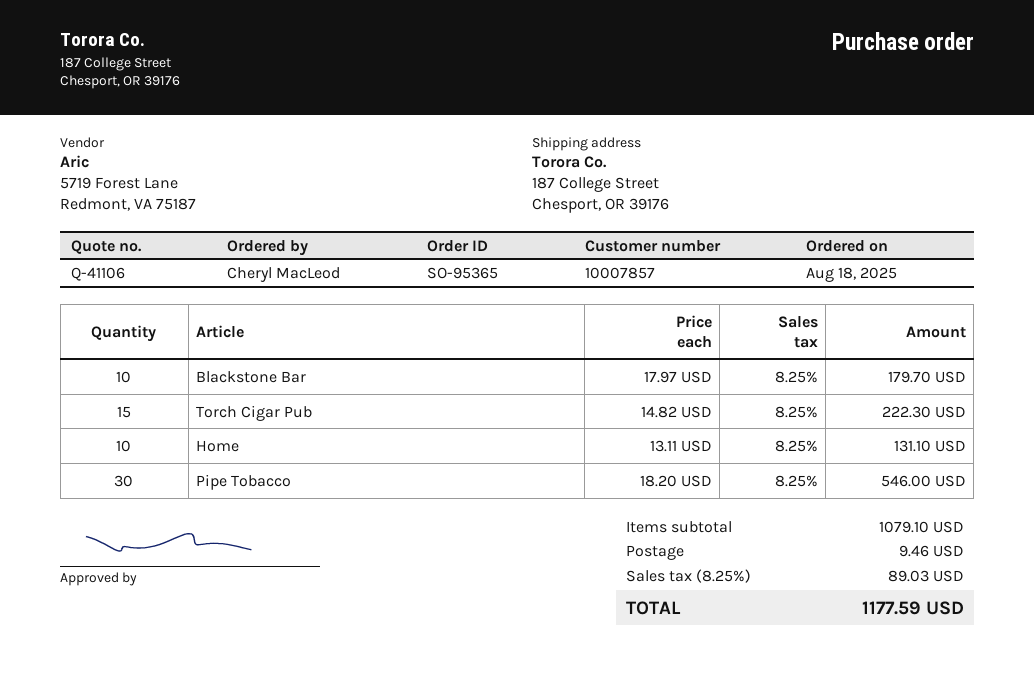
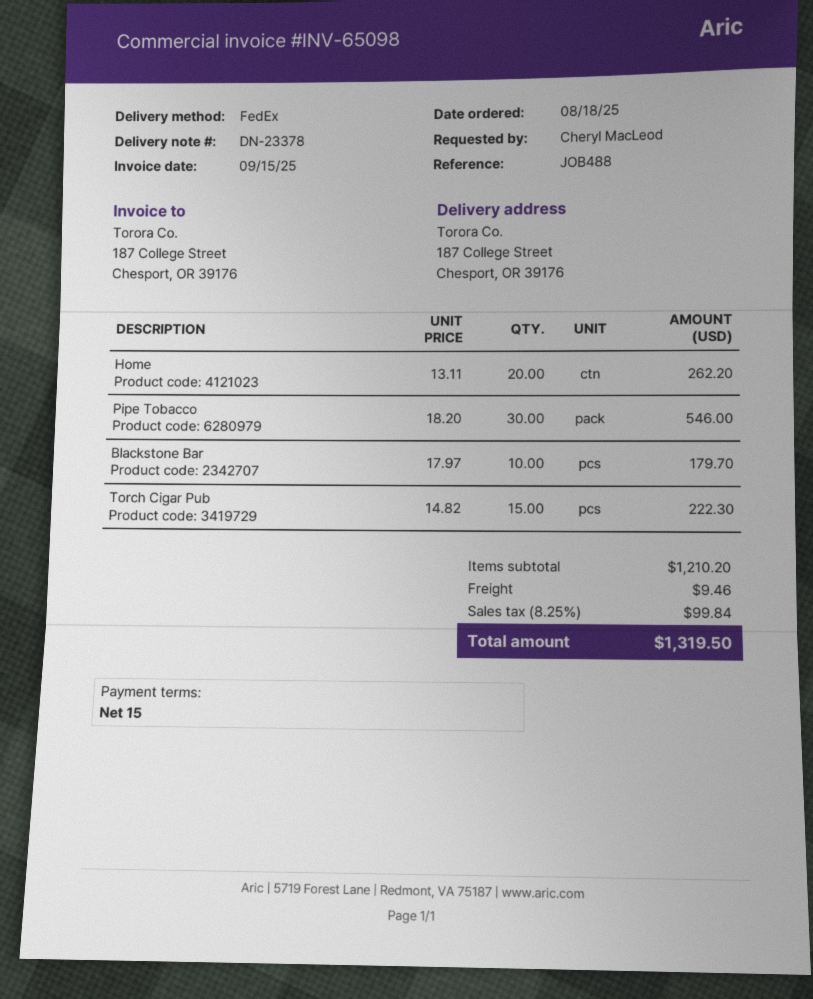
Home: 10 x 13.11 = 131.10 -> 20 x 13.11 = 262.20
subtotal: 1079.10 -> 1210.20
tax: 8.25% = 89.03 -> 8.25% = 99.84
total: 1177.59 -> 1319.50

